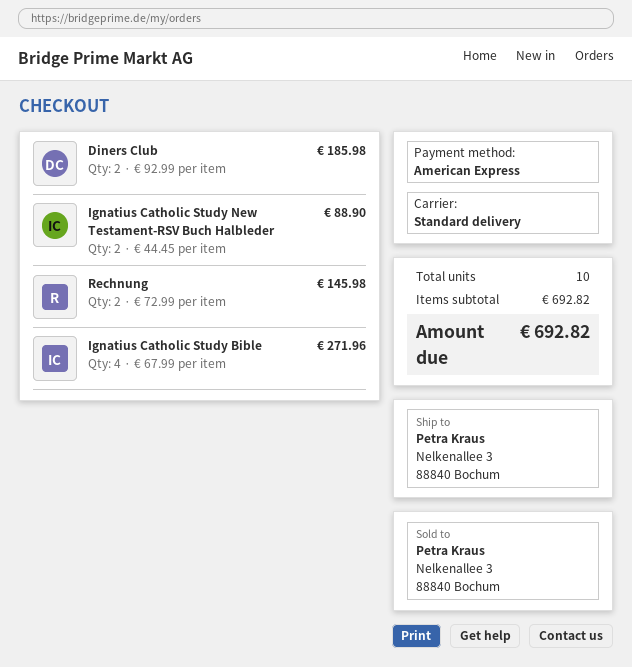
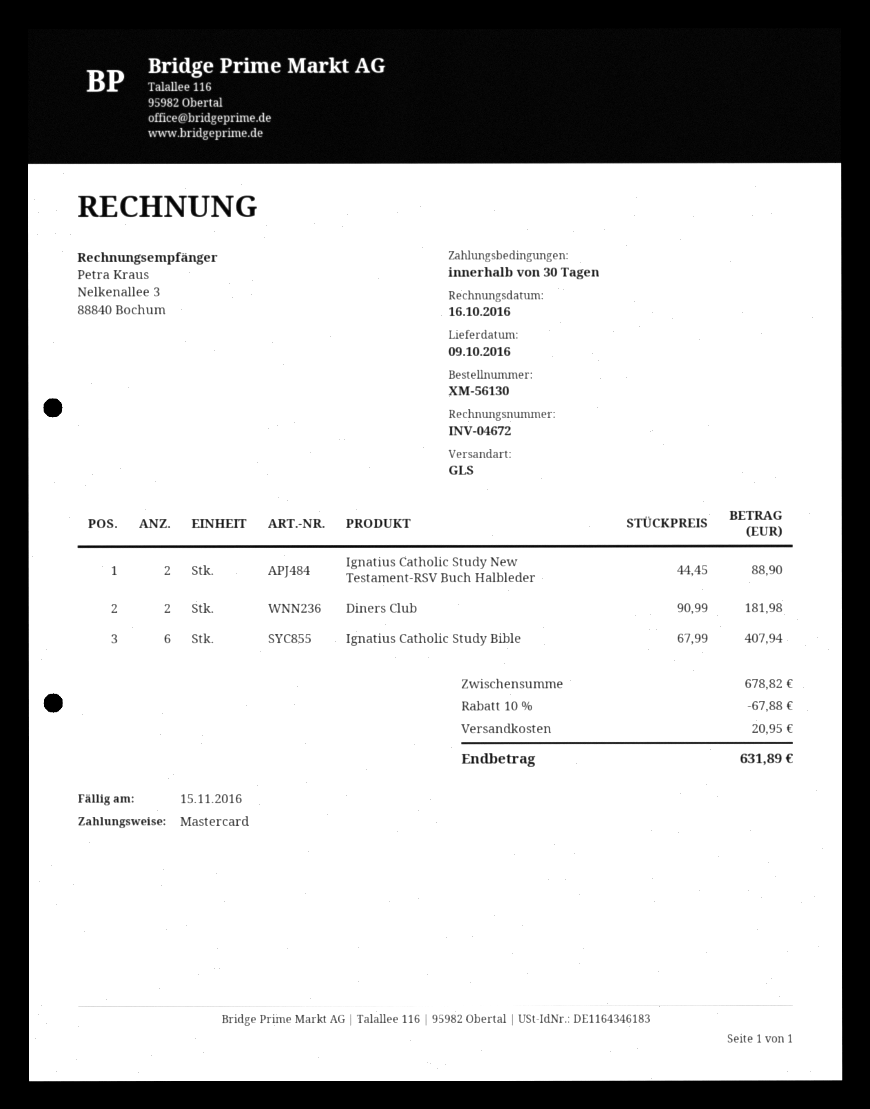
payment method: American Express -> Mastercard
shipping method: standard -> GLS
Diners Club: 2 x 92.99 = 185.98 -> 2 x 90.99 = 181.98
Rechnung: 2 x 72.99 = 145.98 -> none
Ignatius Catholic Study Bible: 4 x 67.99 = 271.96 -> 6 x 67.99 = 407.94
subtotal: 692.82 -> 678.82
discount: none -> 10% = 67.88
shipping: none -> 20.95
total: 692.82 -> 631.89

